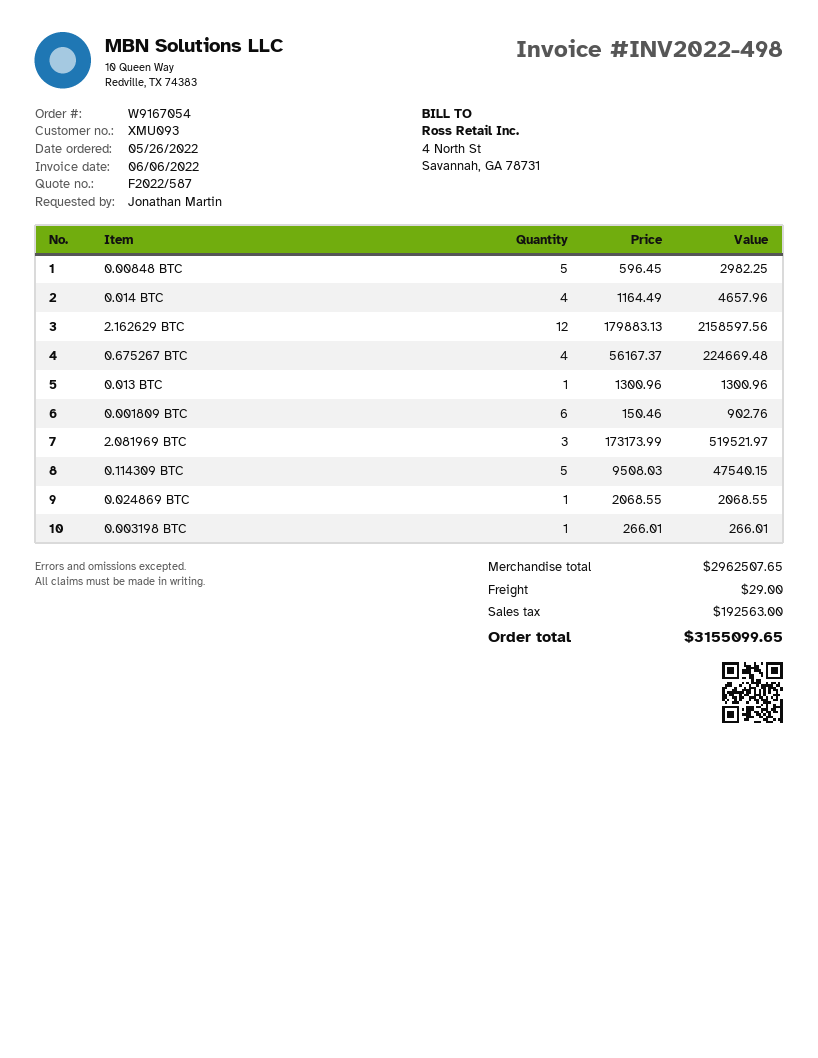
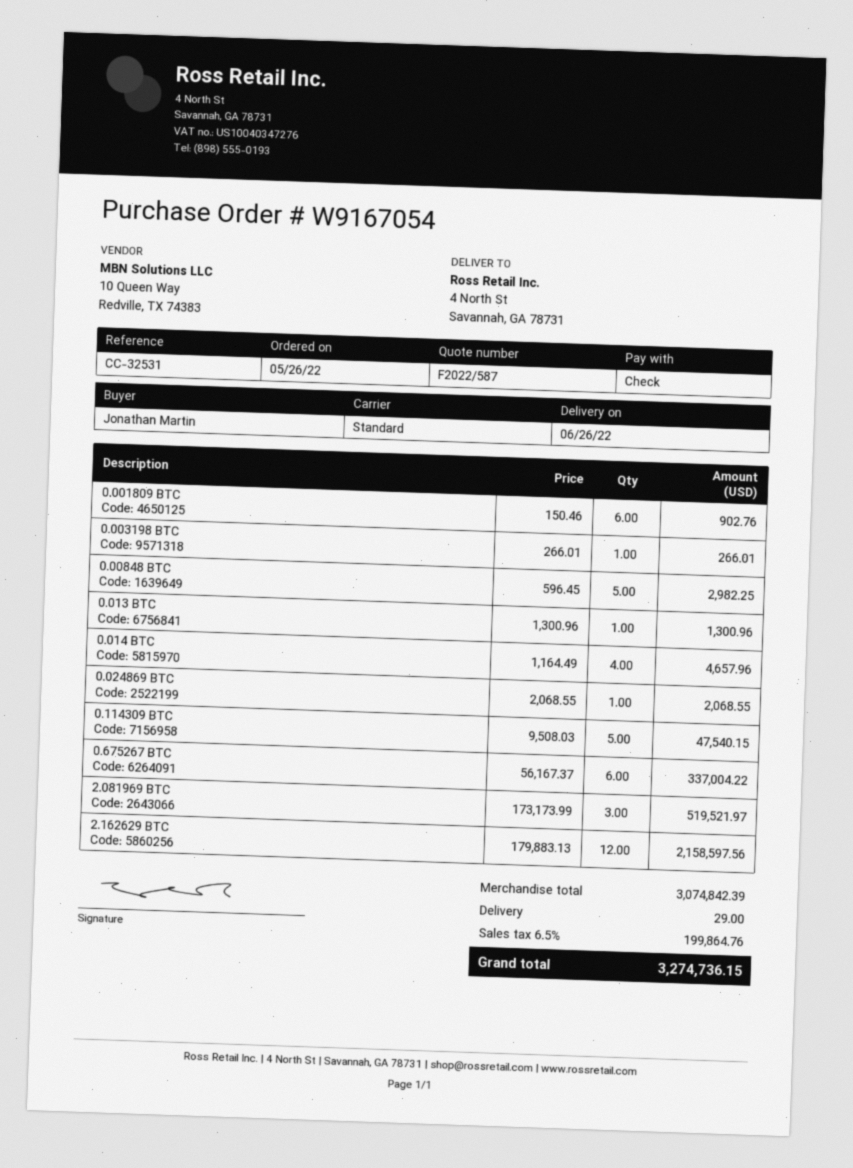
0.675267 BTC: 4 x 56167.37 = 224669.48 -> 6 x 56167.37 = 337004.22
subtotal: 2962507.65 -> 3074842.39
tax: 192563.00 -> 199864.76
total: 3155099.65 -> 3274736.15

